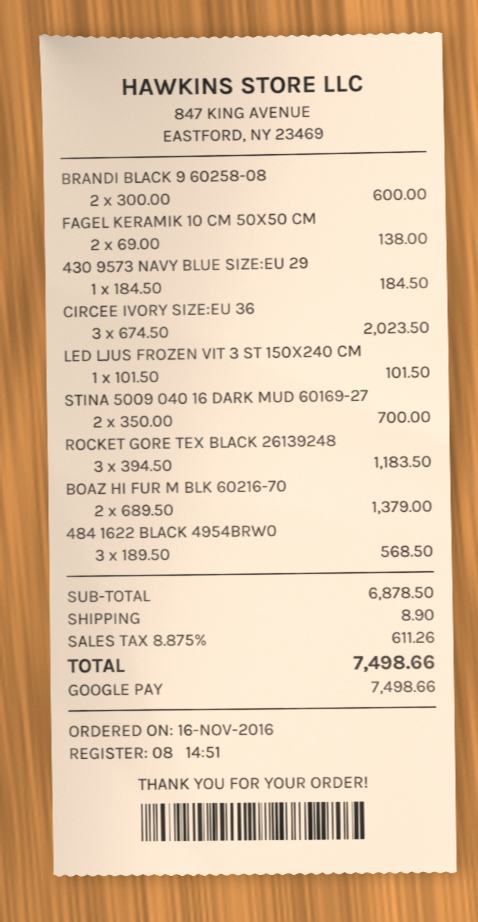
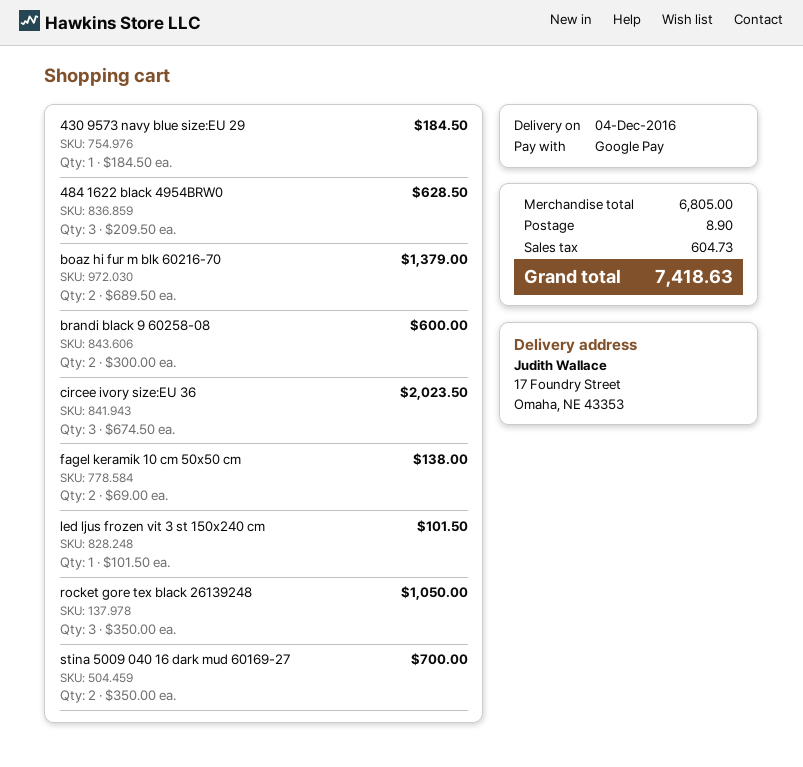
ROCKET GORE TEX BLACK 26139248: 3 x 394.50 = 1183.50 -> 3 x 350.00 = 1050.00
484 1622 BLACK 4954BRW0: 3 x 189.50 = 568.50 -> 3 x 209.50 = 628.50
subtotal: 6878.50 -> 6805.00
tax: 611.26 -> 604.73
total: 7498.66 -> 7418.63

